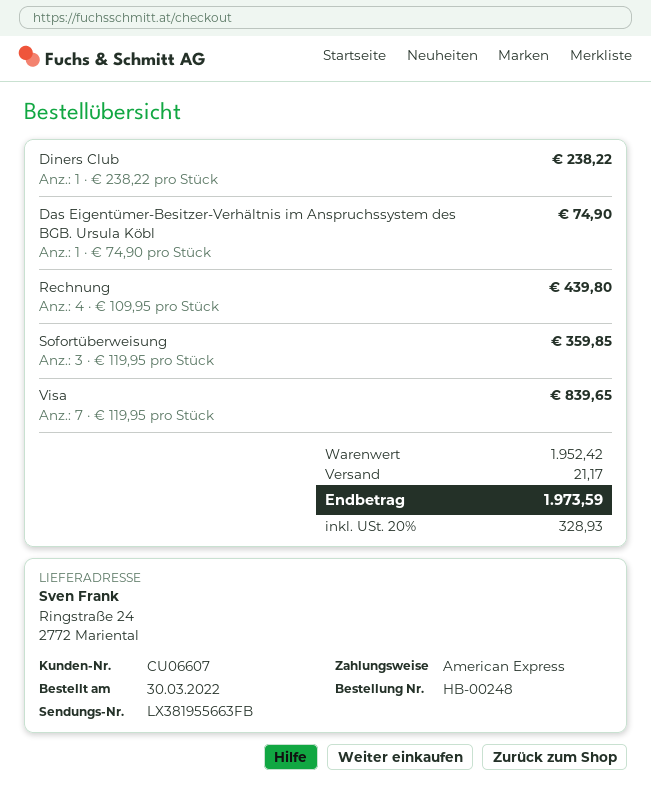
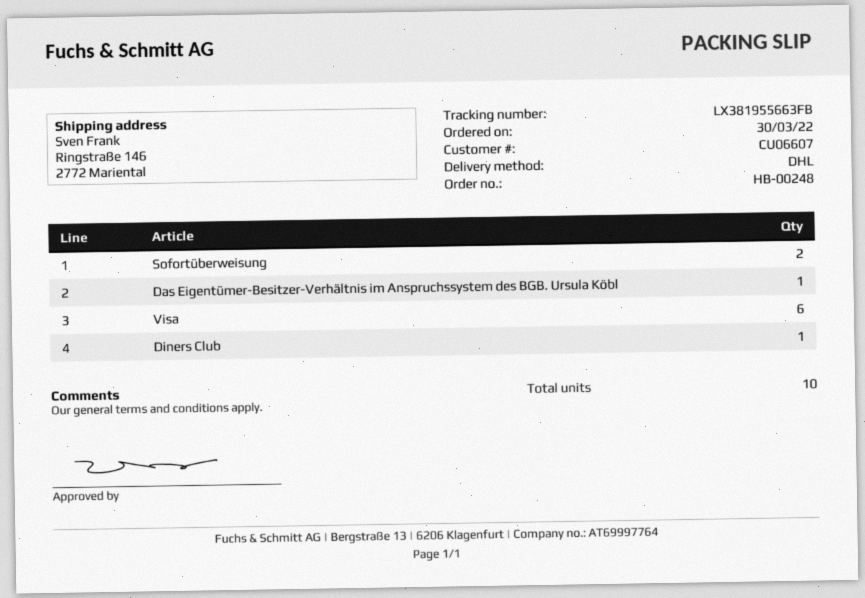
ship to: Ringstraße 24, 2772 Mariental -> Ringstraße 146, 2772 Mariental
Rechnung: 4 -> none
Sofortüberweisung: 3 -> 2
Visa: 7 -> 6

